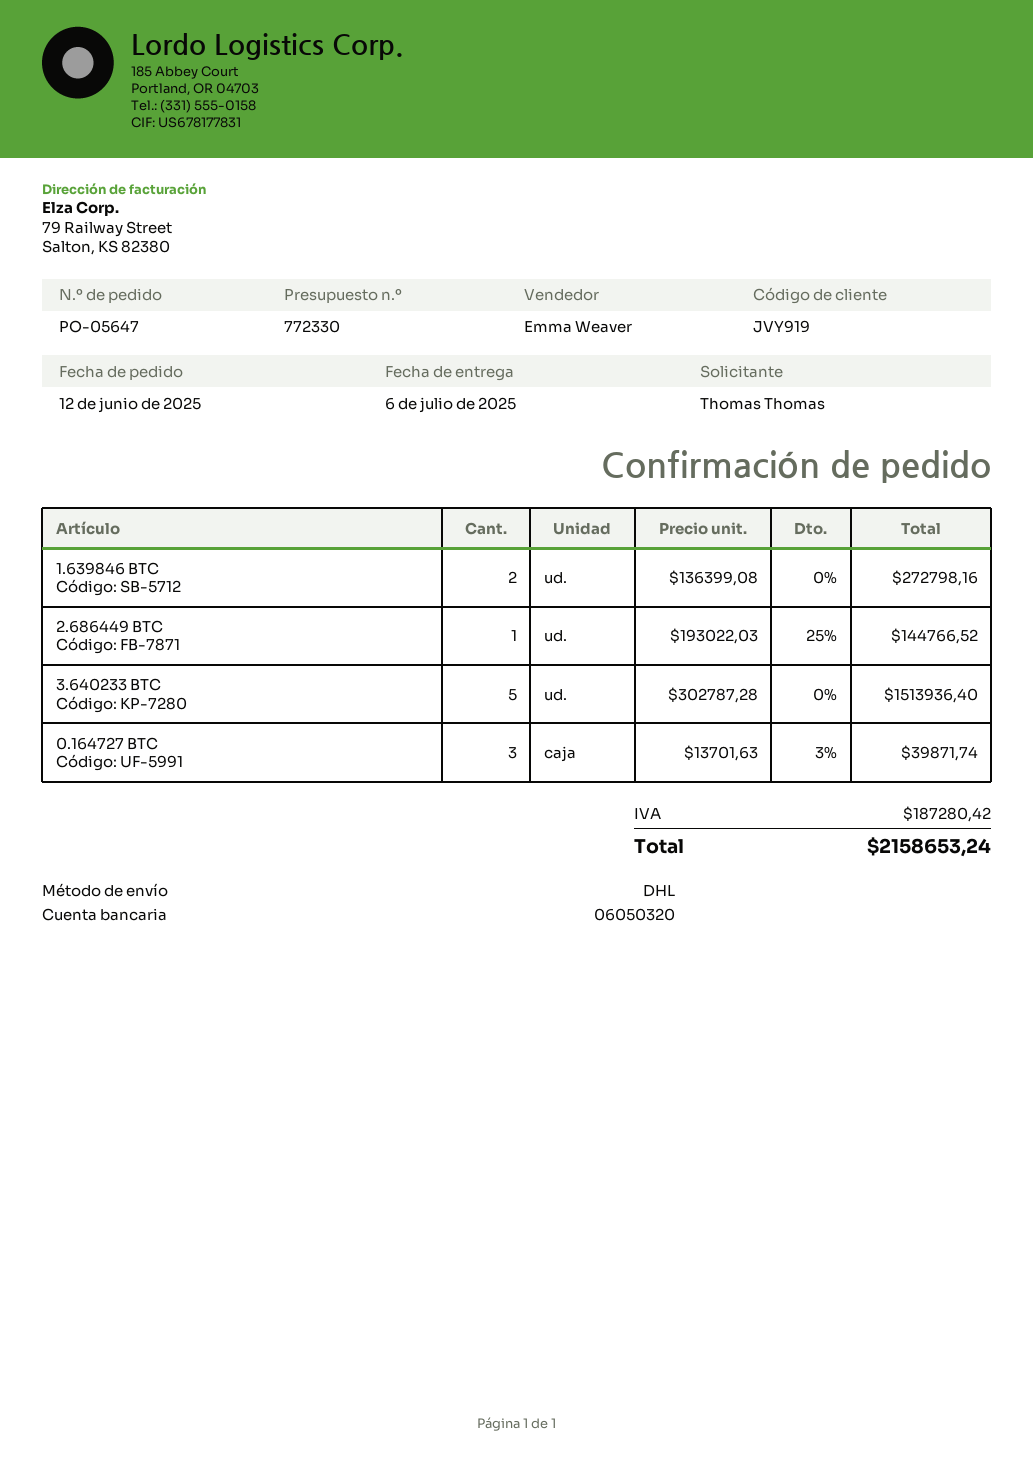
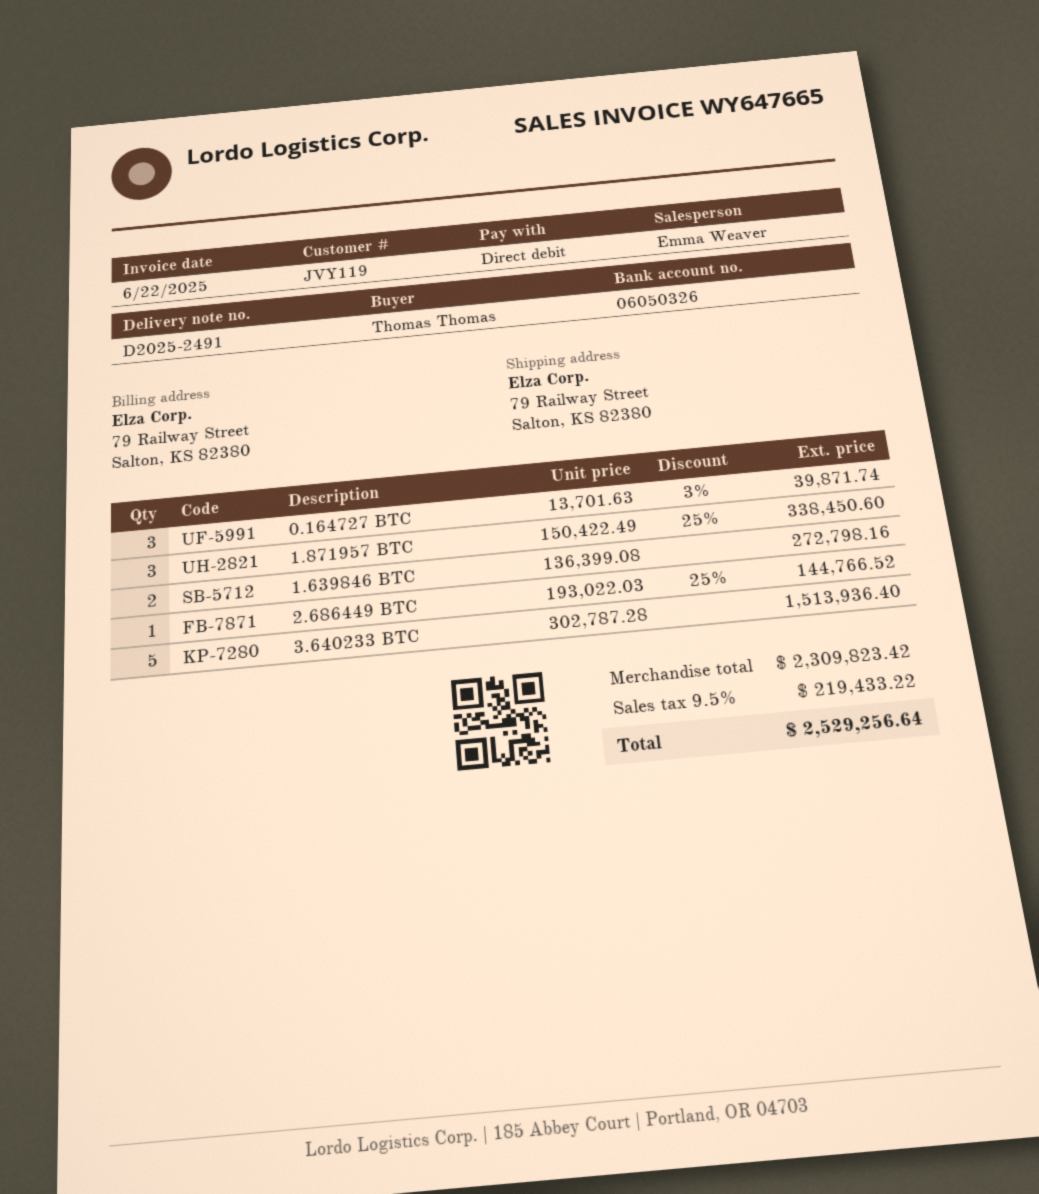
customer number: JVY919 -> JVY119
bank account: 06050320 -> 06050326
1.871957 BTC: none -> 3 x 150422.49 - 25% = 338450.60
tax: 187280.42 -> 219433.22
total: 2158653.24 -> 2529256.64

